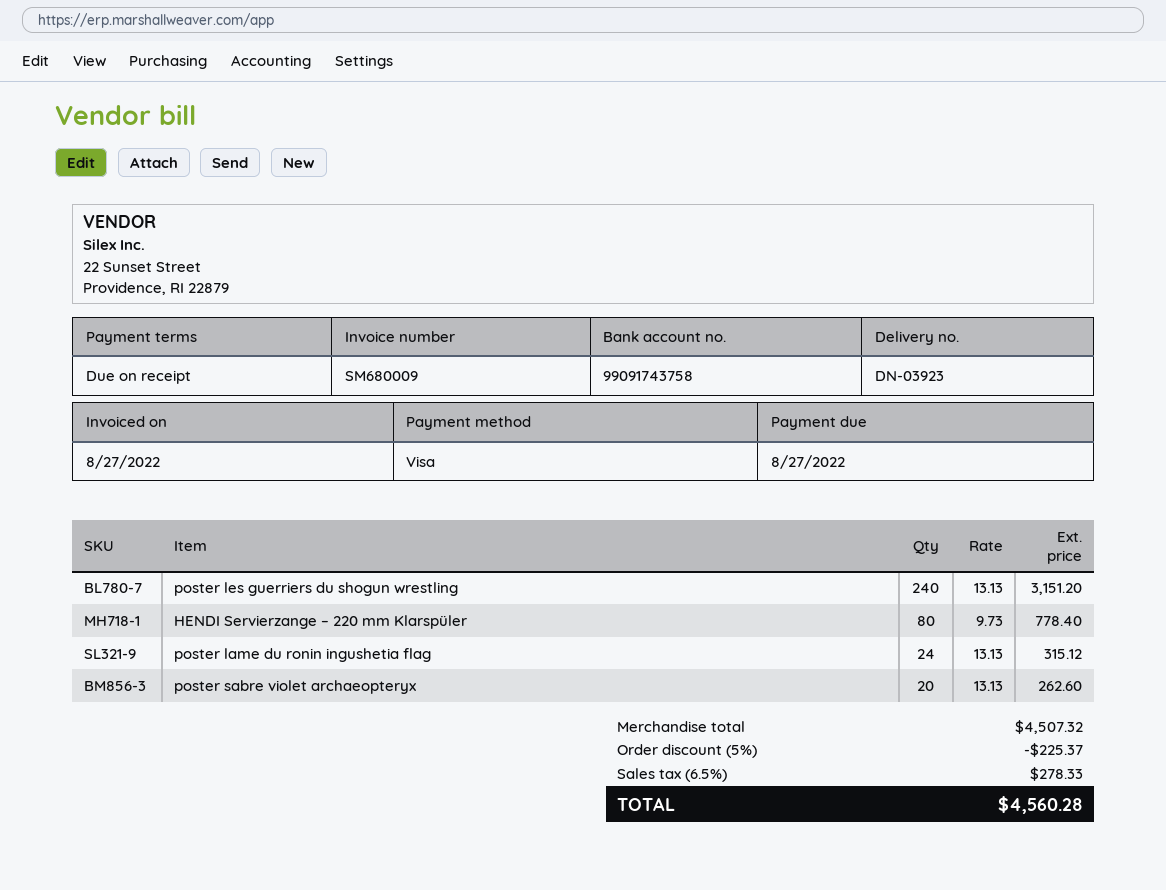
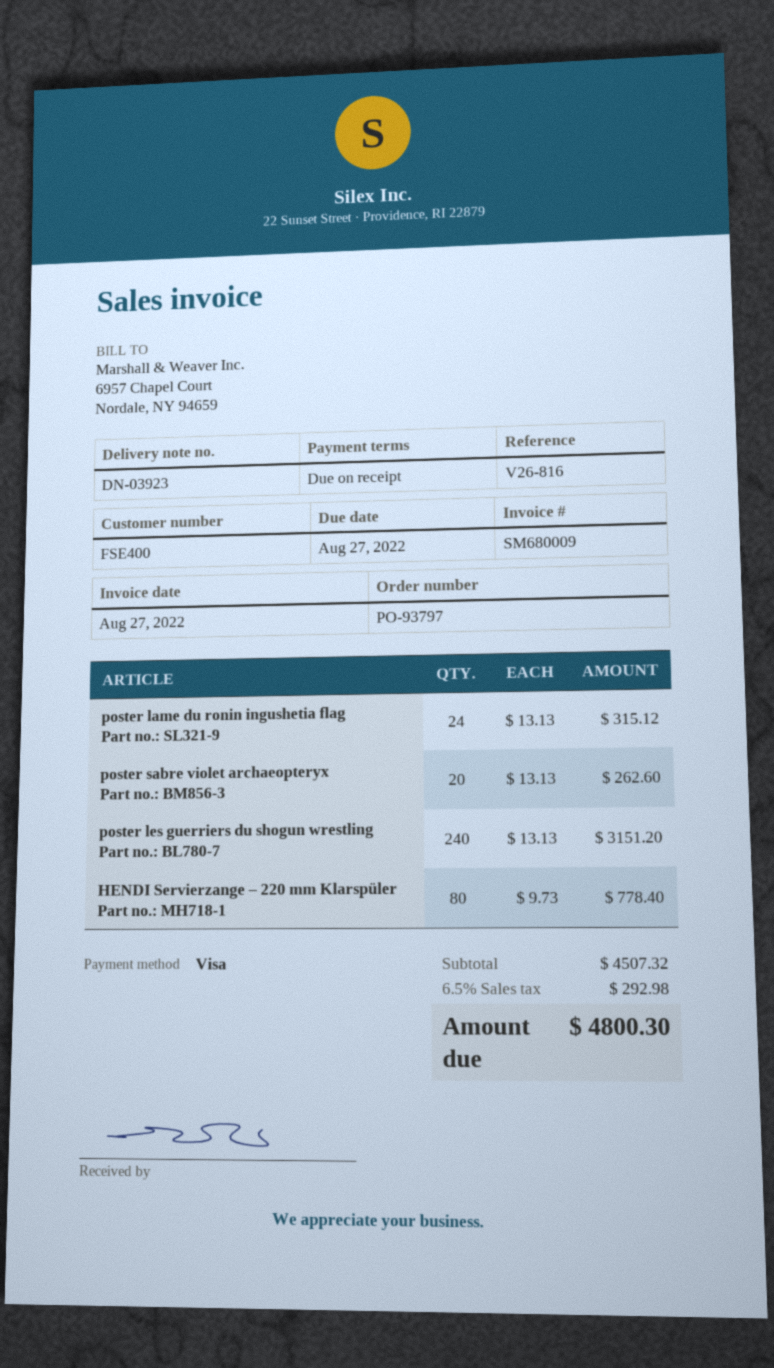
discount: 5% = 225.37 -> none
tax: 6.5% = 278.33 -> 6.5% = 292.98
total: 4560.28 -> 4800.30

